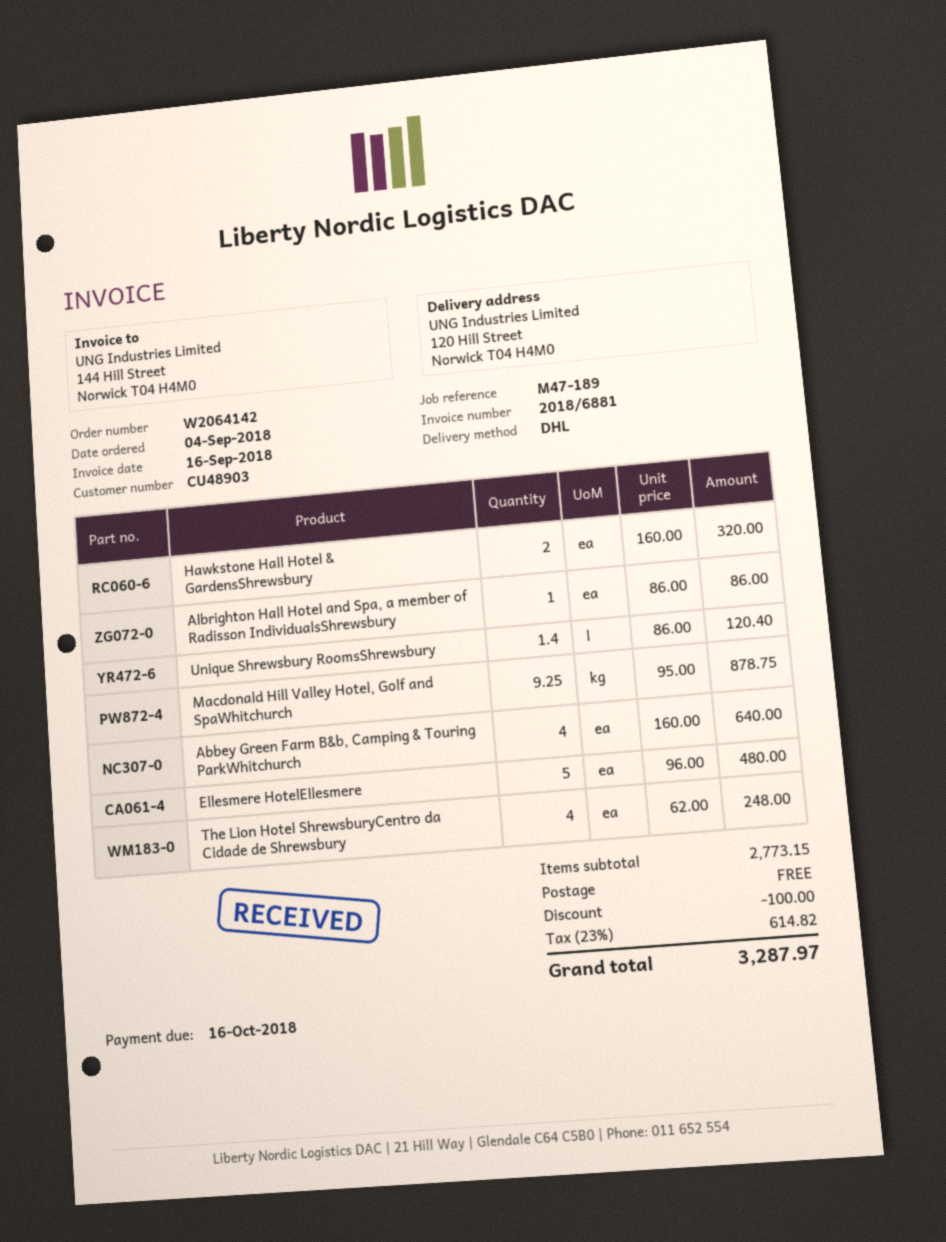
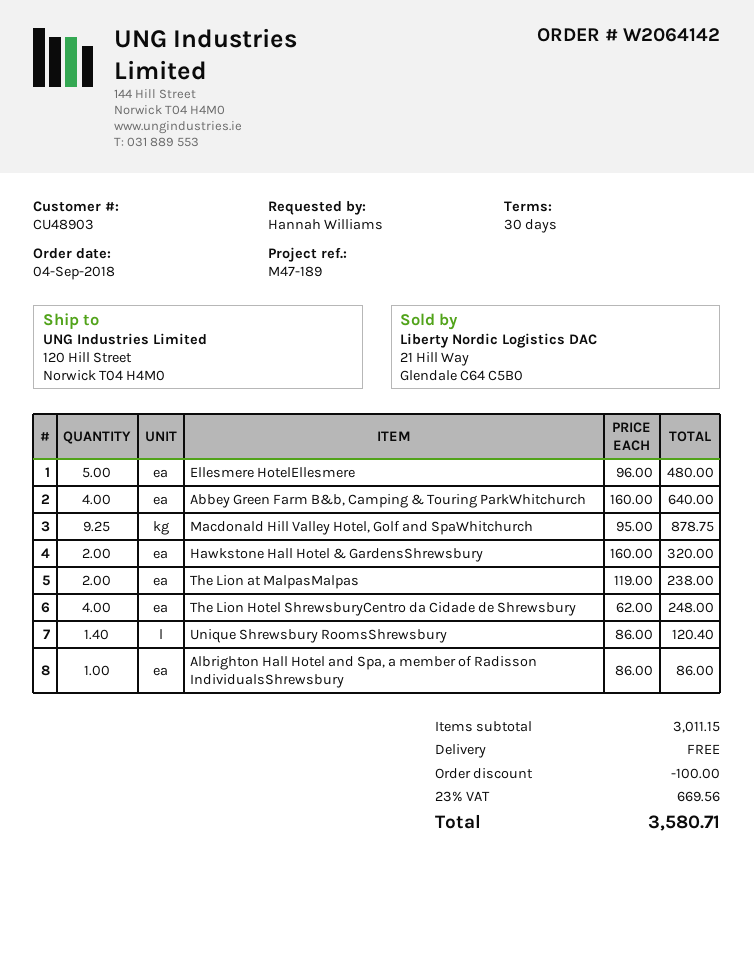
The Lion at MalpasMalpas: none -> 2 x 119.00 = 238.00
subtotal: 2773.15 -> 3011.15
tax: 23% = 614.82 -> 23% = 669.56
total: 3287.97 -> 3580.71

